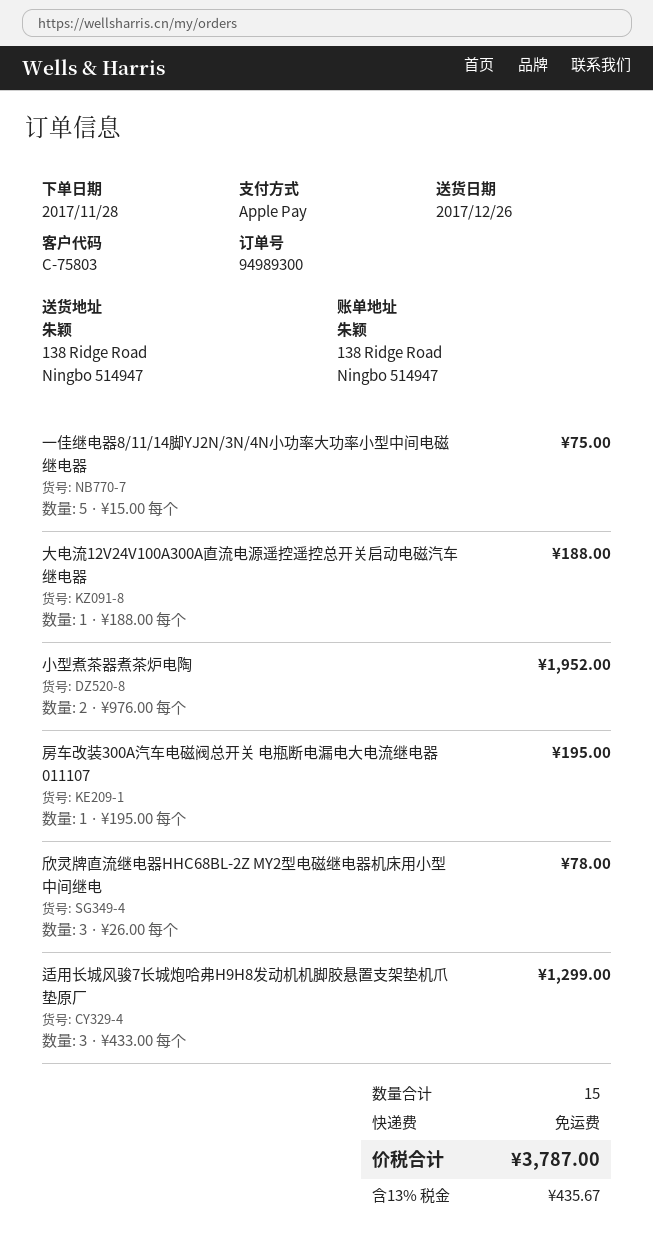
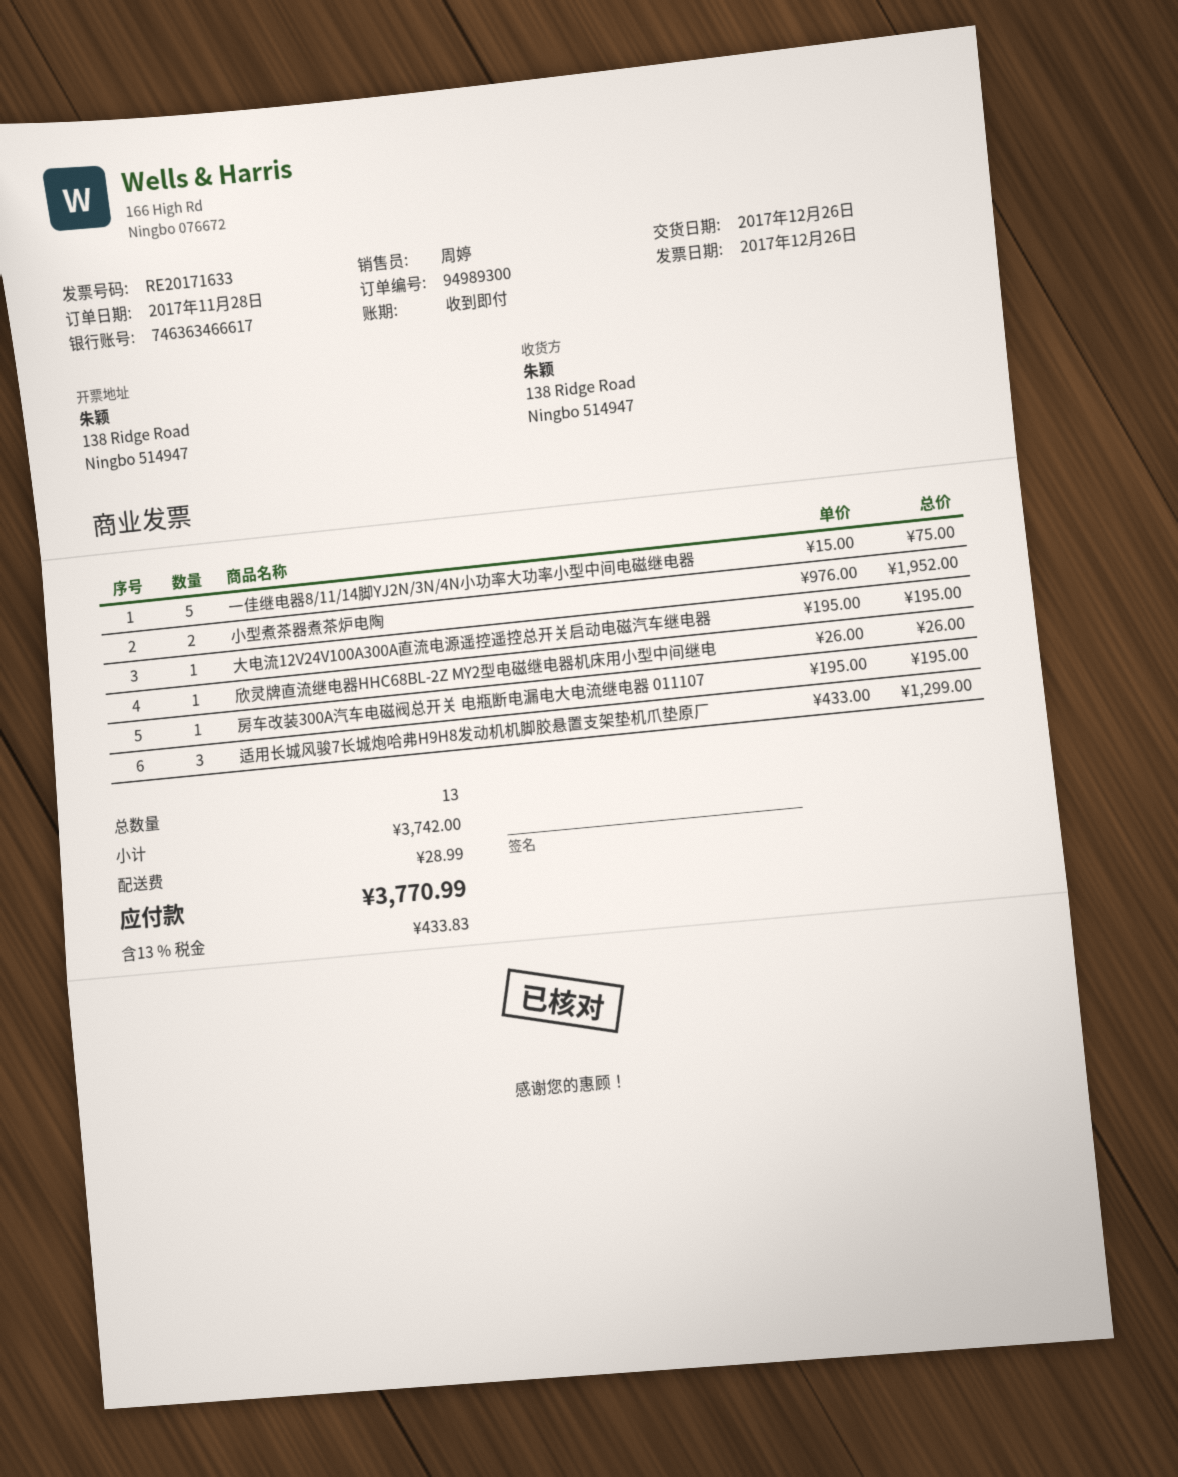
大电流12V24V100A300A直流电源遥控遥控总开关启动电磁汽车继电器: 1 x 188.00 = 188.00 -> 1 x 195.00 = 195.00
欣灵牌直流继电器HHC68BL-2Z MY2型电磁继电器机床用小型中间继电: 3 x 26.00 = 78.00 -> 1 x 26.00 = 26.00
total quantity: 15 -> 13
shipping: 0.00 -> 28.99
tax: 13% = 435.67 -> 13% = 433.83
total: 3787.00 -> 3770.99

